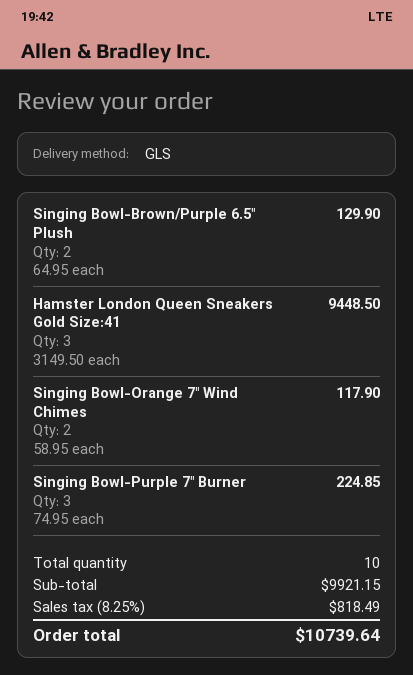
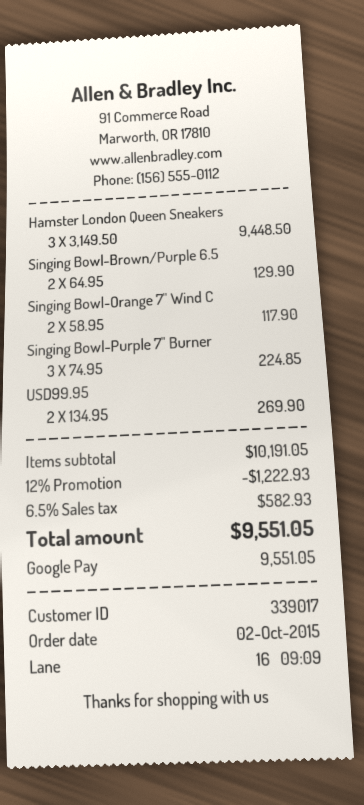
USD99.95: none -> 2 x 134.95 = 269.90
subtotal: 9921.15 -> 10191.05
discount: none -> 12% = 1222.93
tax: 8.25% = 818.49 -> 6.5% = 582.93
total: 10739.64 -> 9551.05

